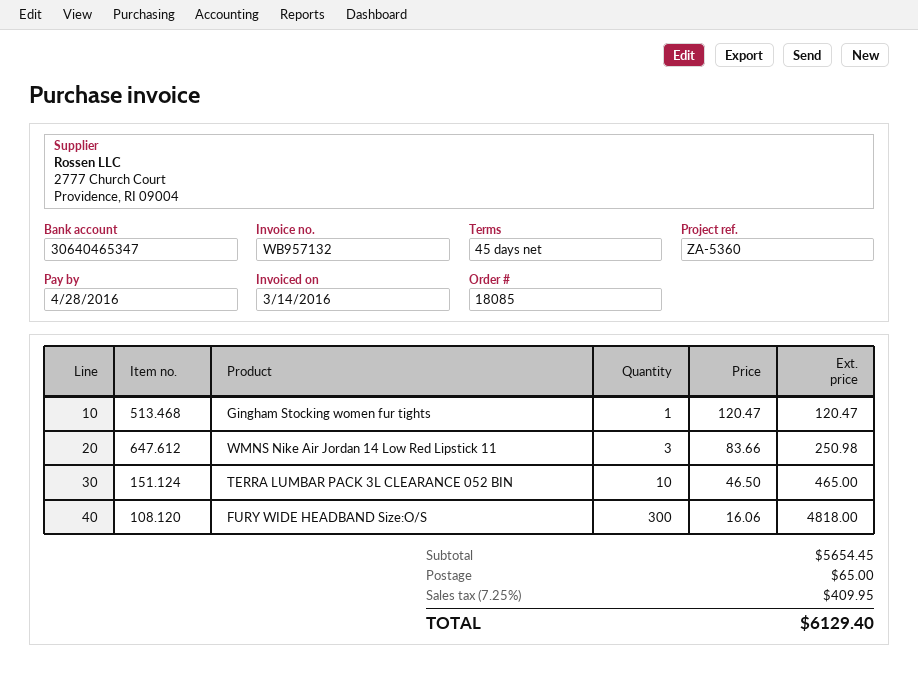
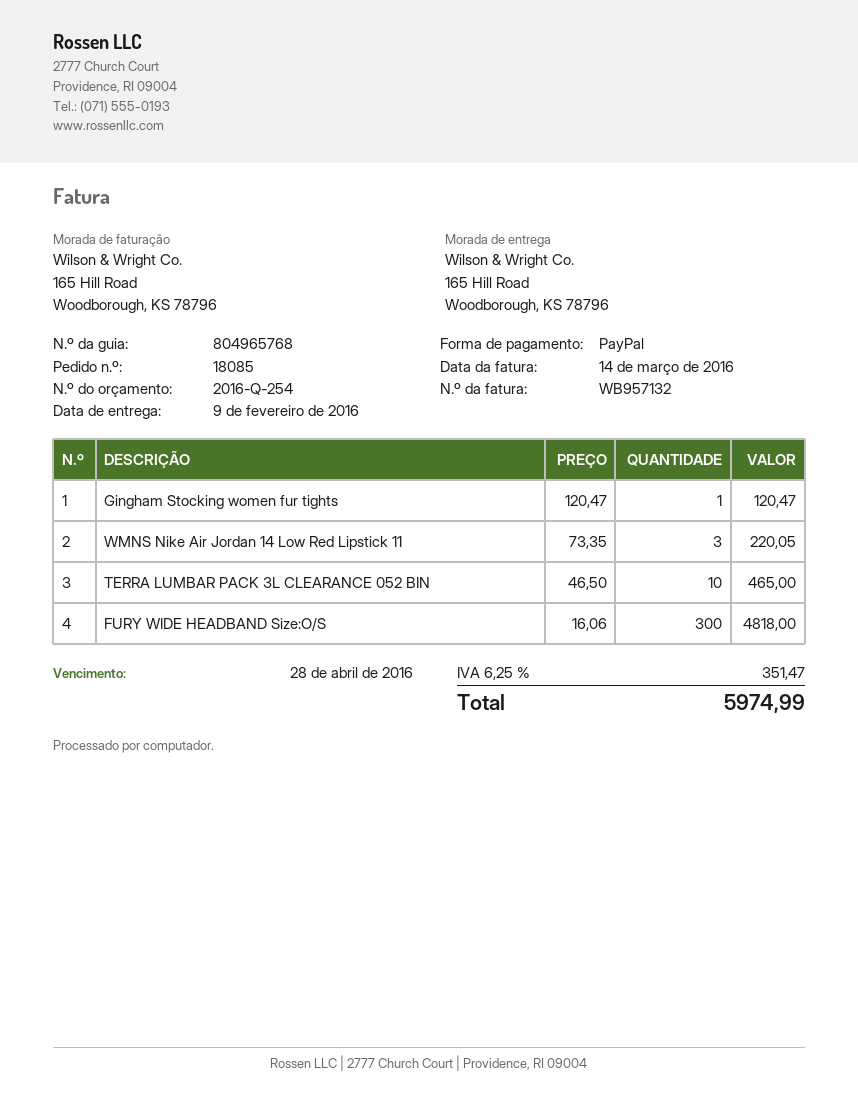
WMNS Nike Air Jordan 14 Low Red Lipstick 11: 3 x 83.66 = 250.98 -> 3 x 73.35 = 220.05
shipping: 65.00 -> none
tax: 7.25% = 409.95 -> 6.25% = 351.47
total: 6129.40 -> 5974.99

